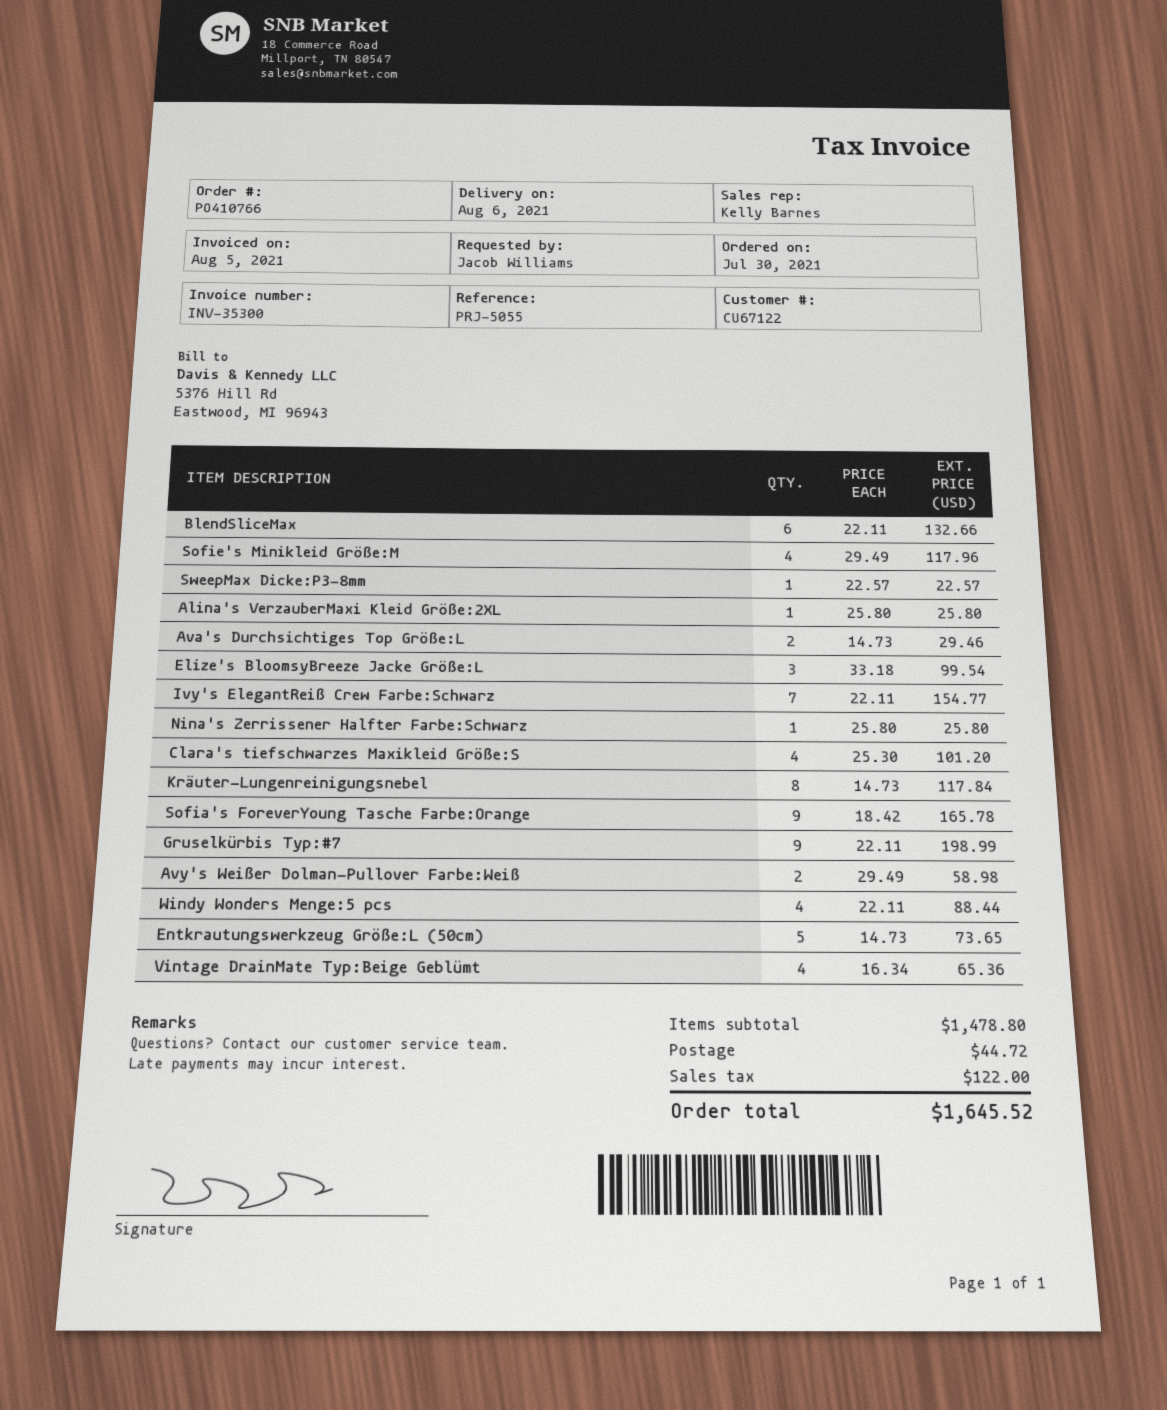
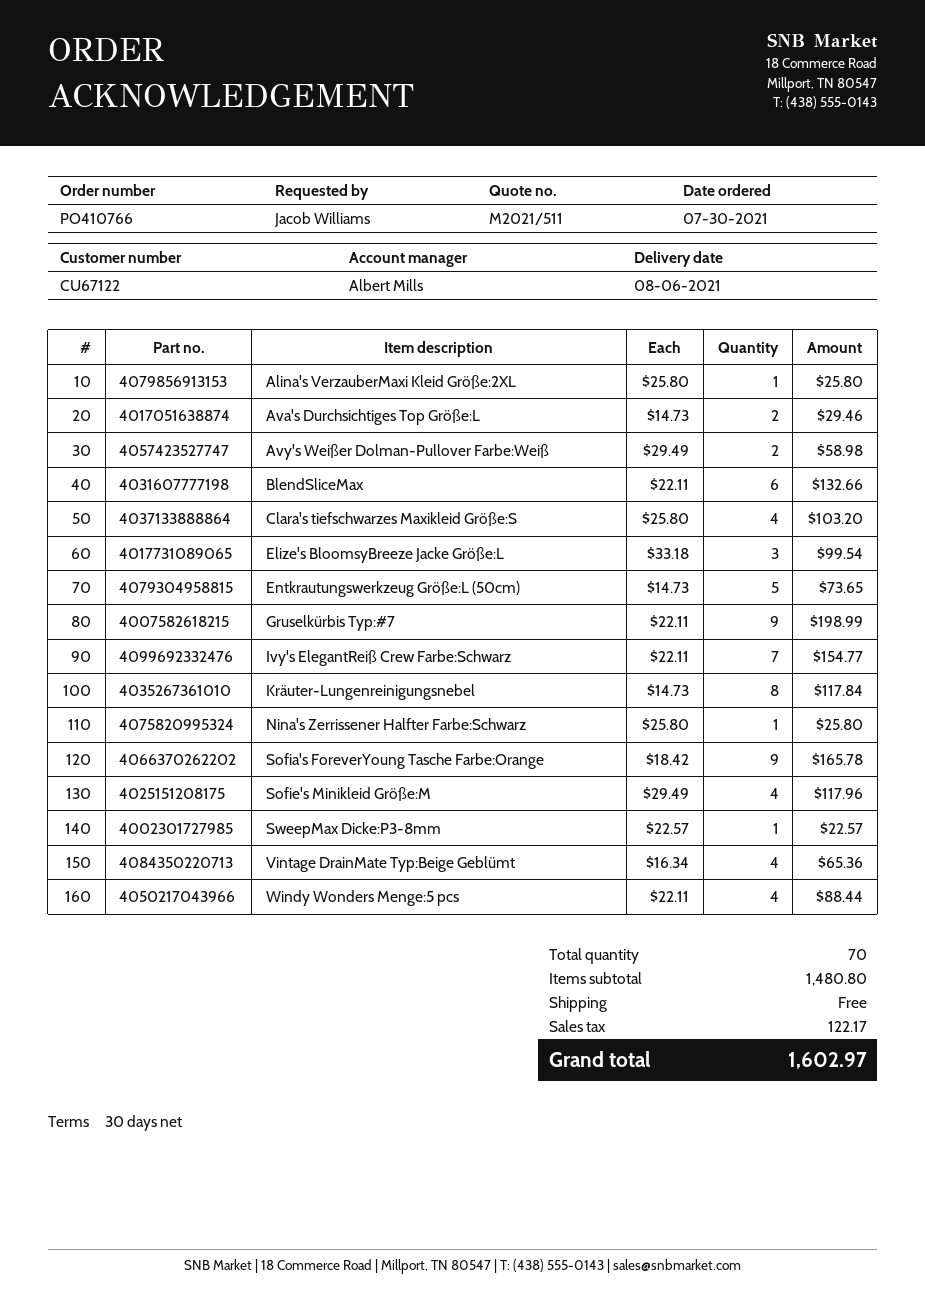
sales rep: Kelly Barnes -> Albert Mills
Clara's tiefschwarzes Maxikleid Größe:S: 4 x 25.30 = 101.20 -> 4 x 25.80 = 103.20
subtotal: 1478.80 -> 1480.80
shipping: 44.72 -> 0.00
tax: 122.00 -> 122.17
total: 1645.52 -> 1602.97

